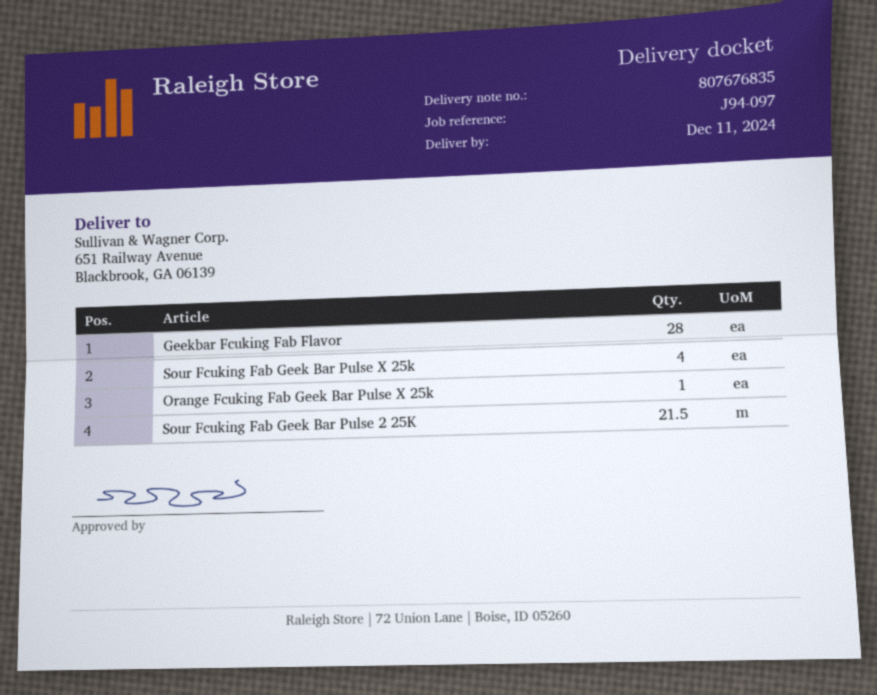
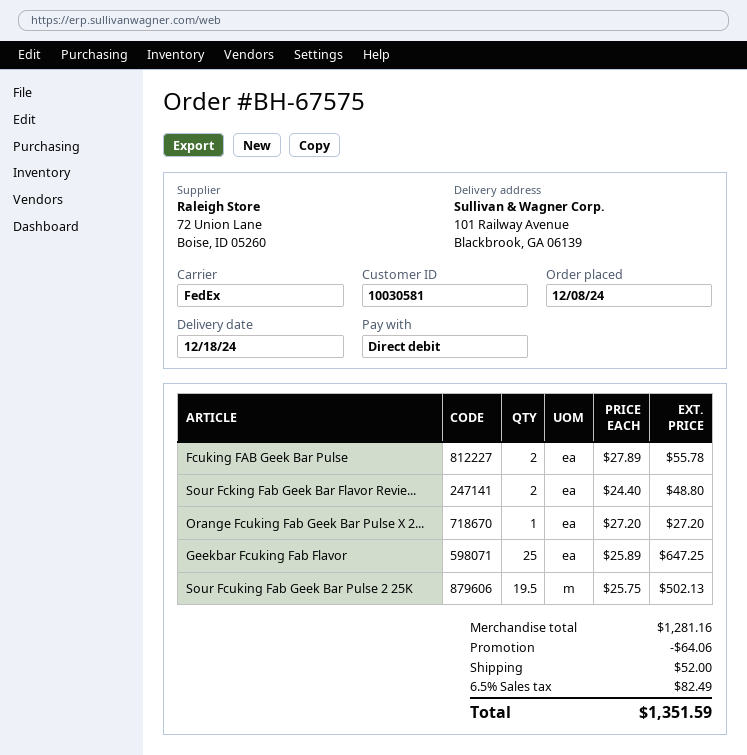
delivery date: 2024-12-11 -> 2024-12-18
ship to: 651 Railway Avenue, Blackbrook, GA 06139 -> 101 Railway Avenue, Blackbrook, GA 06139
Geekbar Fcuking Fab Flavor: 28 -> 25
Sour Fcuking Fab Geek Bar Pulse X 25k: 4 -> none
Sour Fcuking Fab Geek Bar Pulse 2 25K: 21.5 -> 19.5
Fcuking FAB Geek Bar Pulse: none -> 2
Sour Fcking Fab Geek Bar Flavor Revie...: none -> 2

